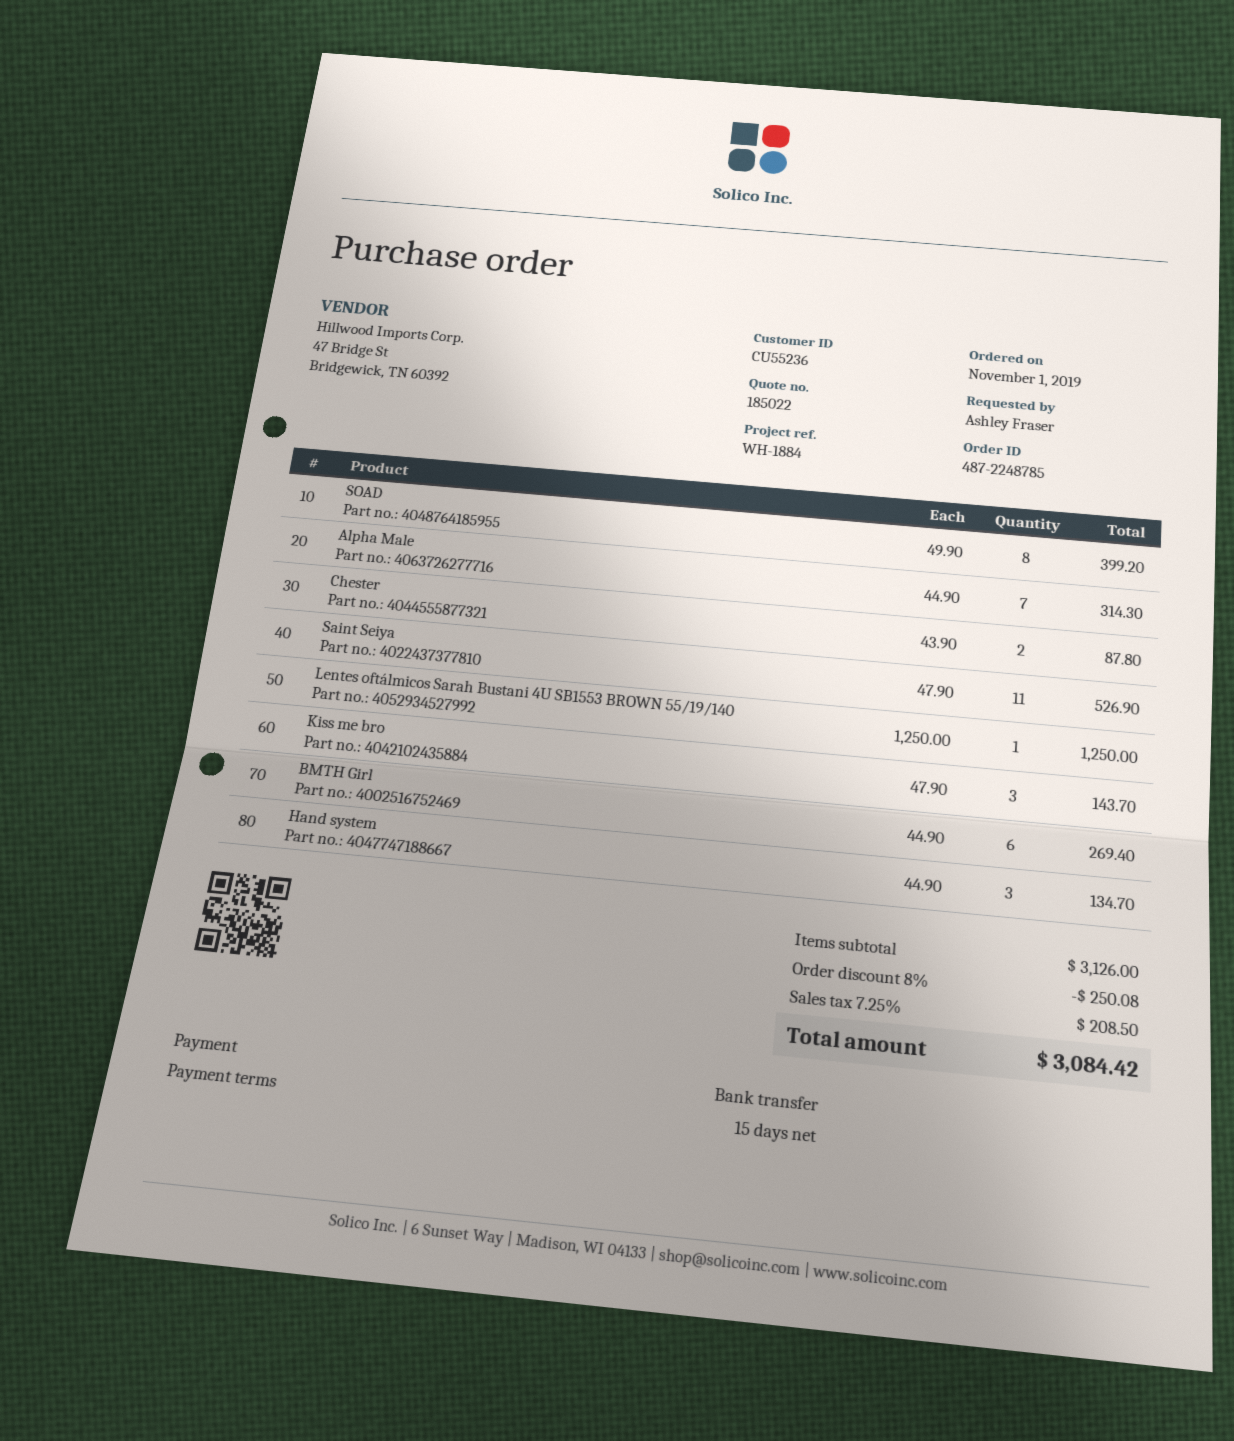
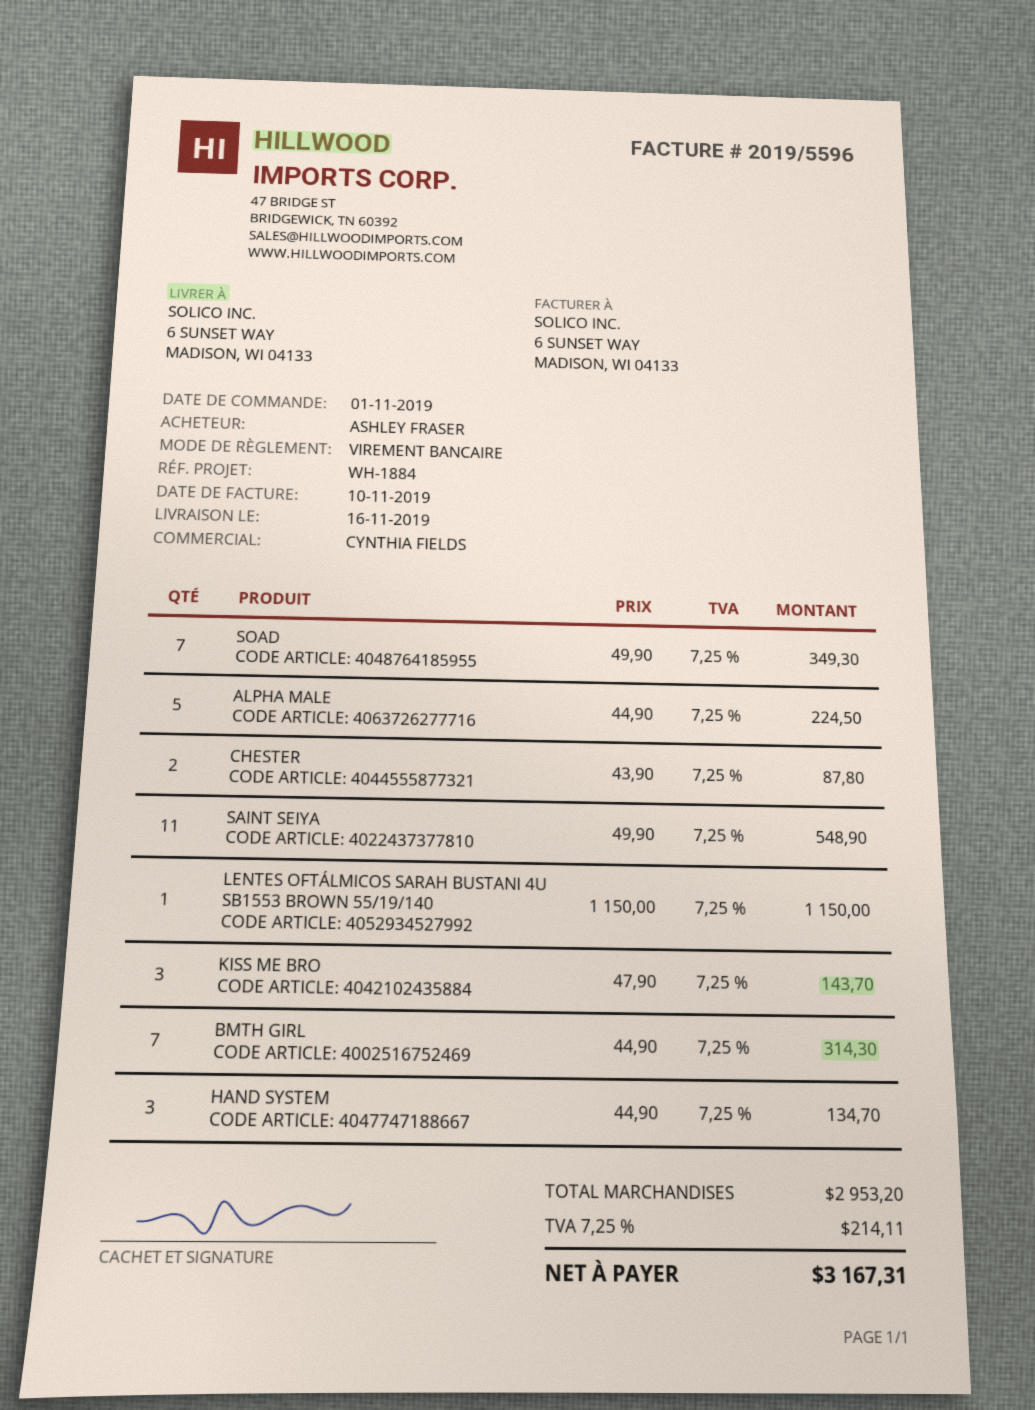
SOAD: 8 x 49.90 = 399.20 -> 7 x 49.90 = 349.30
Alpha Male: 7 x 44.90 = 314.30 -> 5 x 44.90 = 224.50
Saint Seiya: 11 x 47.90 = 526.90 -> 11 x 49.90 = 548.90
Lentes oftálmicos Sarah Bustani 4U SB1553 BROWN 55/19/140: 1 x 1250.00 = 1250.00 -> 1 x 1150.00 = 1150.00
BMTH Girl: 6 x 44.90 = 269.40 -> 7 x 44.90 = 314.30
subtotal: 3126.00 -> 2953.20
discount: 8% = 250.08 -> none
tax: 7.25% = 208.50 -> 7.25% = 214.11
total: 3084.42 -> 3167.31

